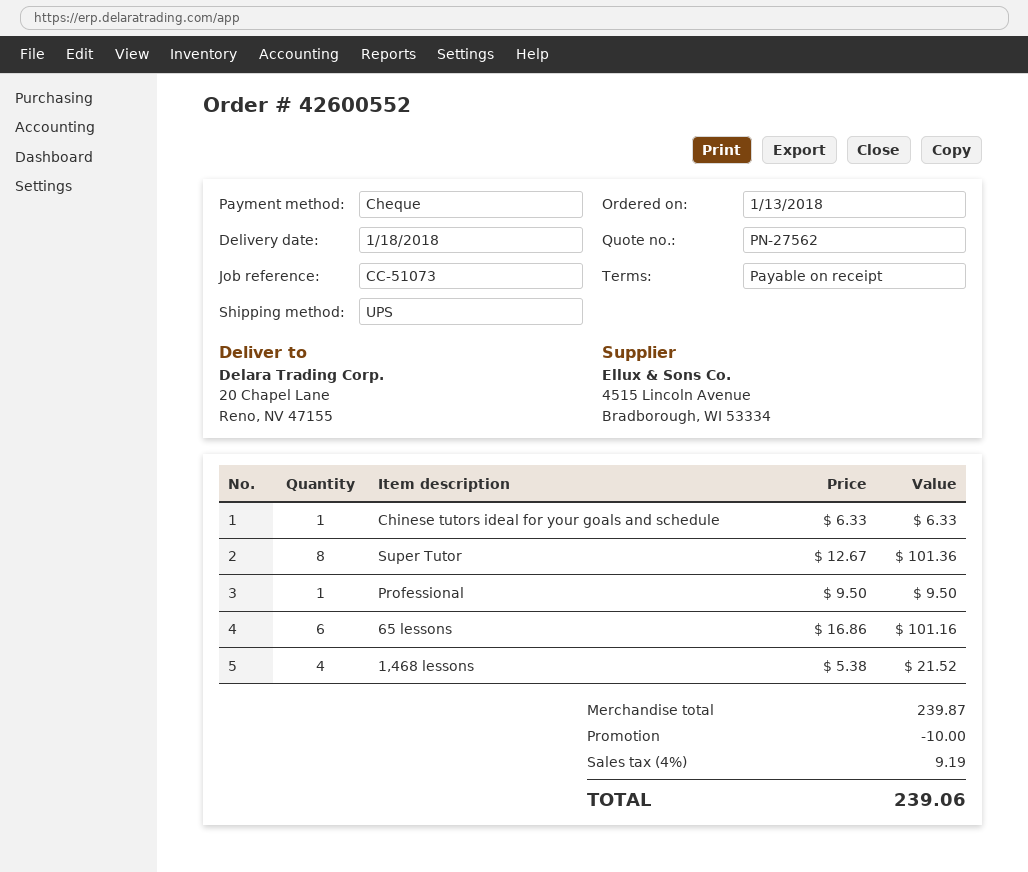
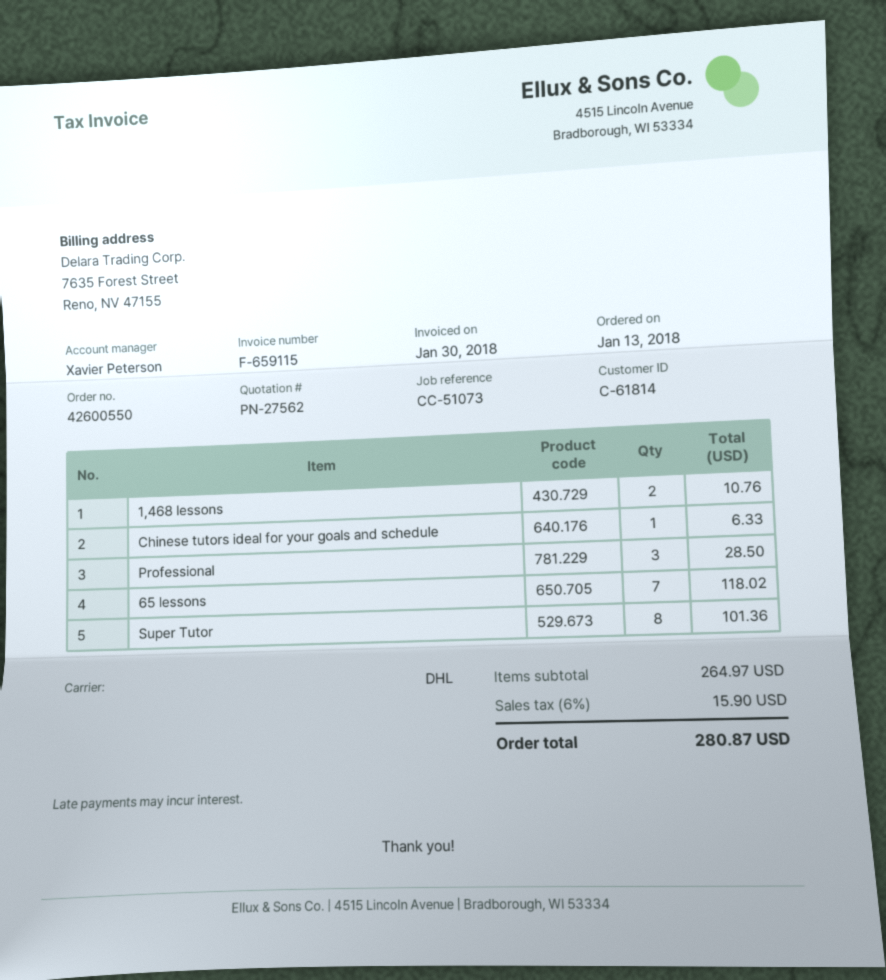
order number: 42600552 -> 42600550
shipping method: UPS -> DHL
Professional: 1 for 9.50 -> 3 for 28.50
65 lessons: 6 for 101.16 -> 7 for 118.02
1,468 lessons: 4 for 21.52 -> 2 for 10.76
subtotal: 239.87 -> 264.97
discount: 10.00 -> none
tax: 4% = 9.19 -> 6% = 15.90
total: 239.06 -> 280.87

